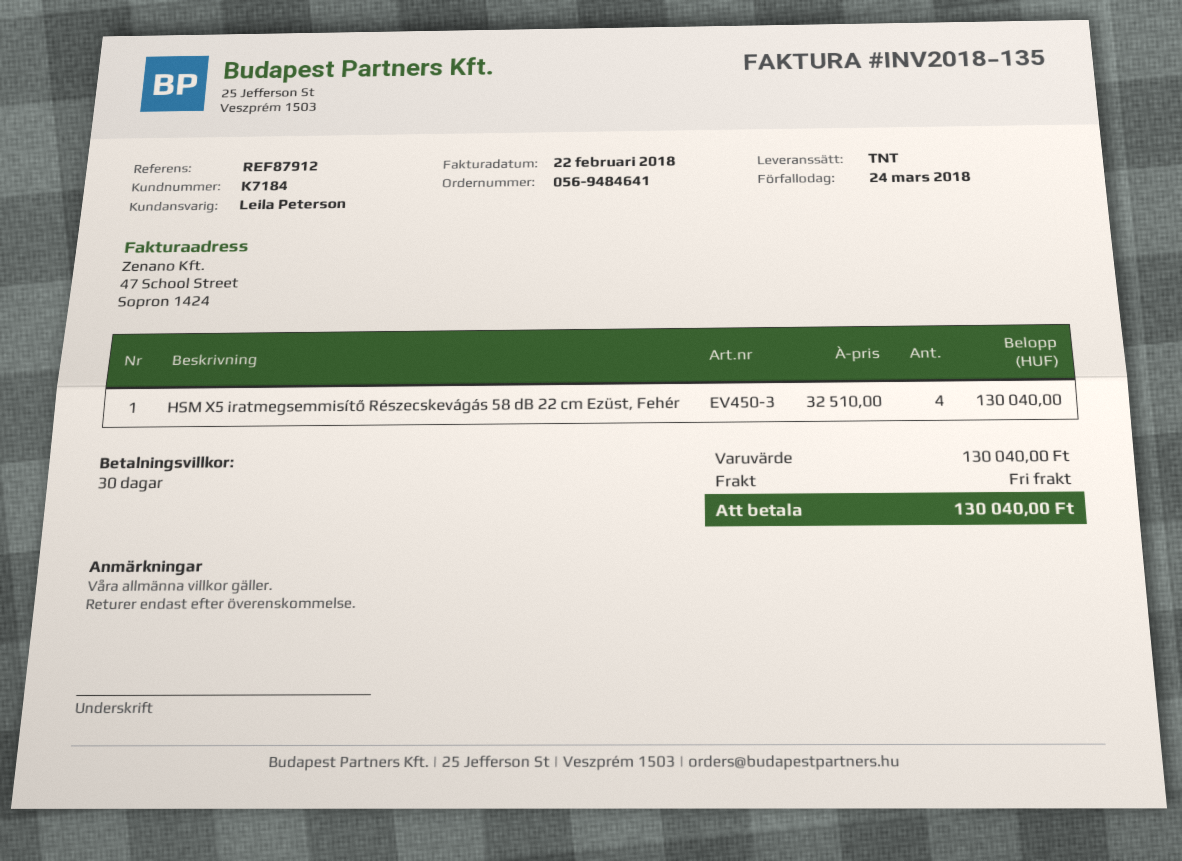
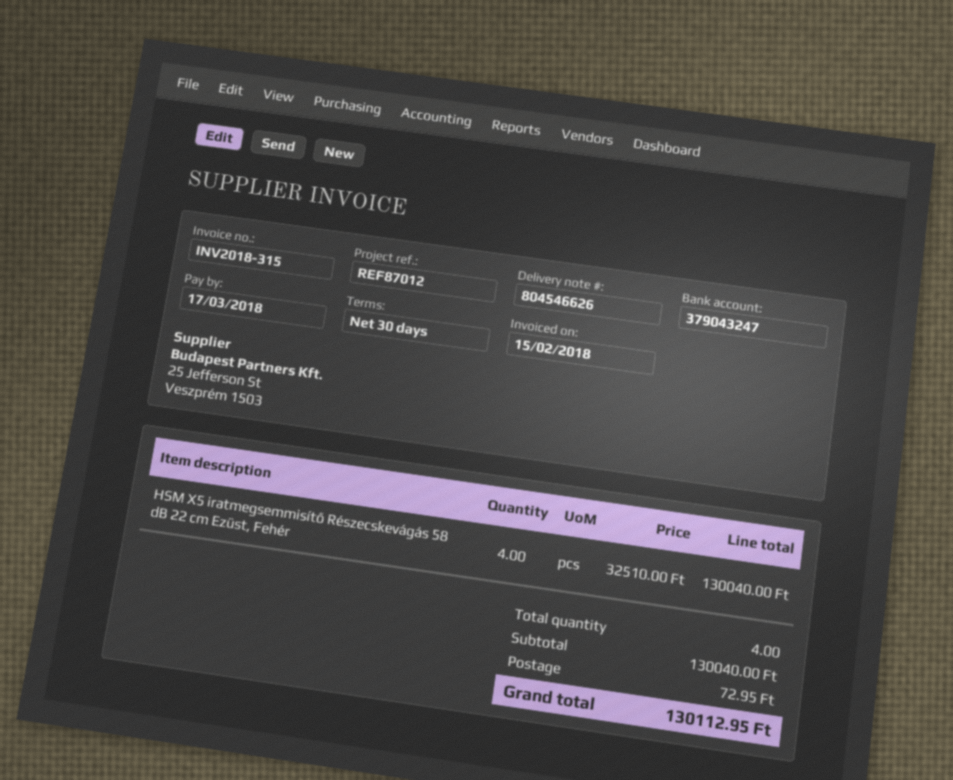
invoice number: INV2018-135 -> INV2018-315
invoice date: 2018-02-22 -> 2018-02-15
due date: 2018-03-24 -> 2018-03-17
reference: REF87912 -> REF87012
shipping: 0.00 -> 72.95
total: 130040.00 -> 130112.95

